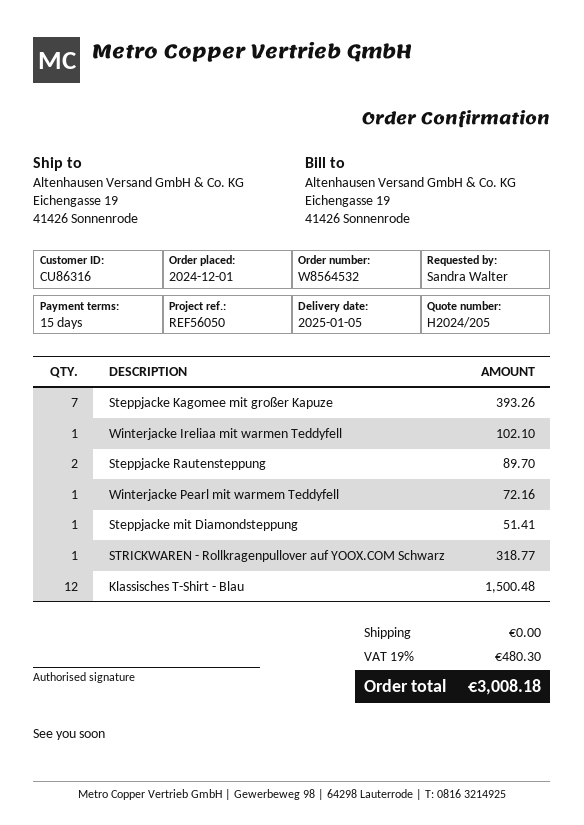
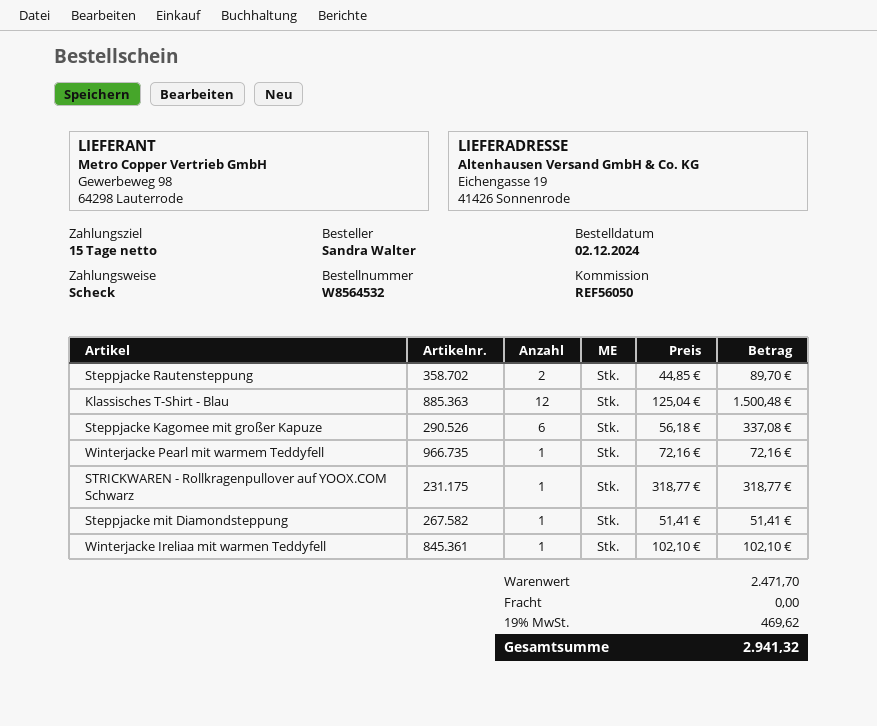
order date: 2024-12-01 -> 2024-12-02
Steppjacke Kagomee mit großer Kapuze: 7 for 393.26 -> 6 for 337.08
tax: 19% = 480.30 -> 19% = 469.62
total: 3008.18 -> 2941.32

